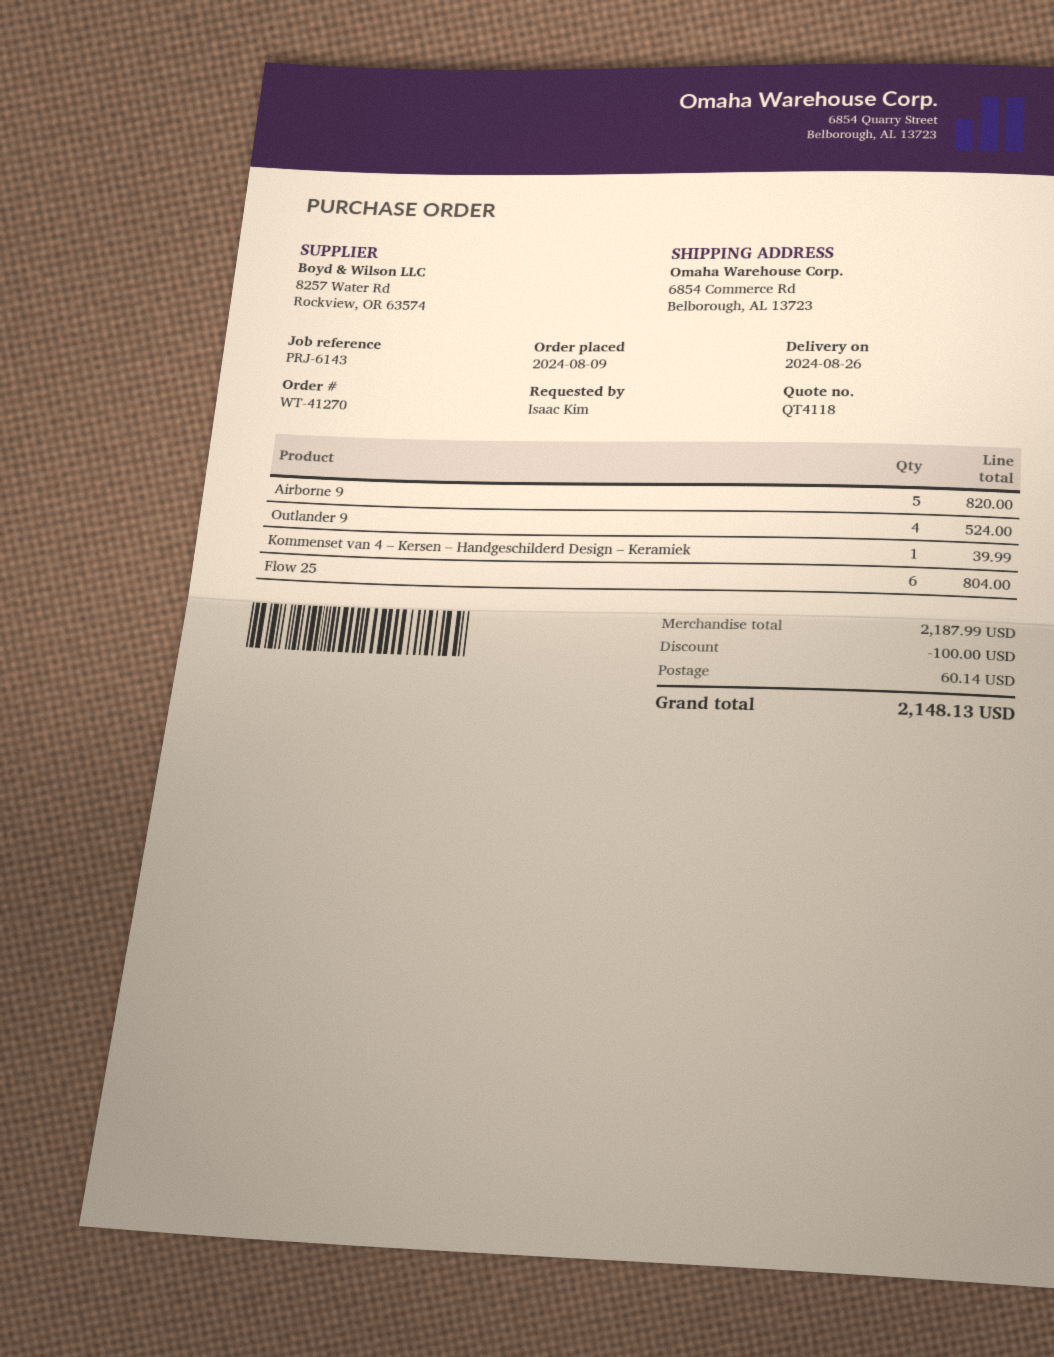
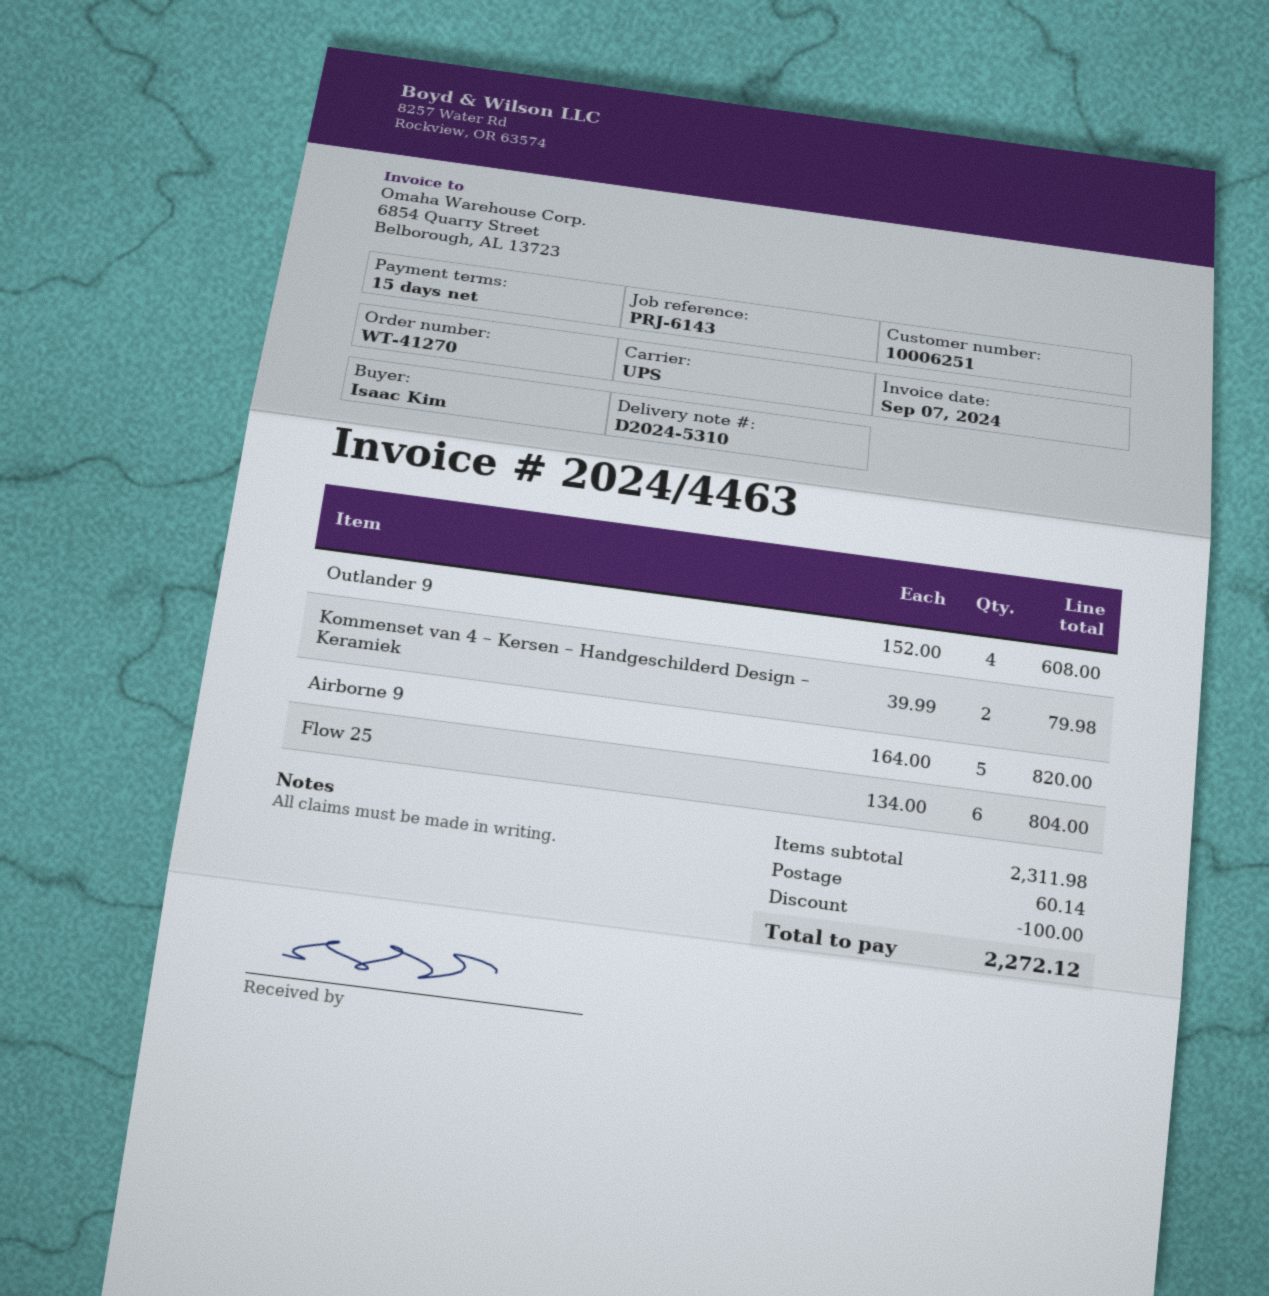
Outlander 9: 4 for 524.00 -> 4 for 608.00
Kommenset van 4 – Kersen – Handgeschilderd Design – Keramiek: 1 for 39.99 -> 2 for 79.98
subtotal: 2187.99 -> 2311.98
total: 2148.13 -> 2272.12

